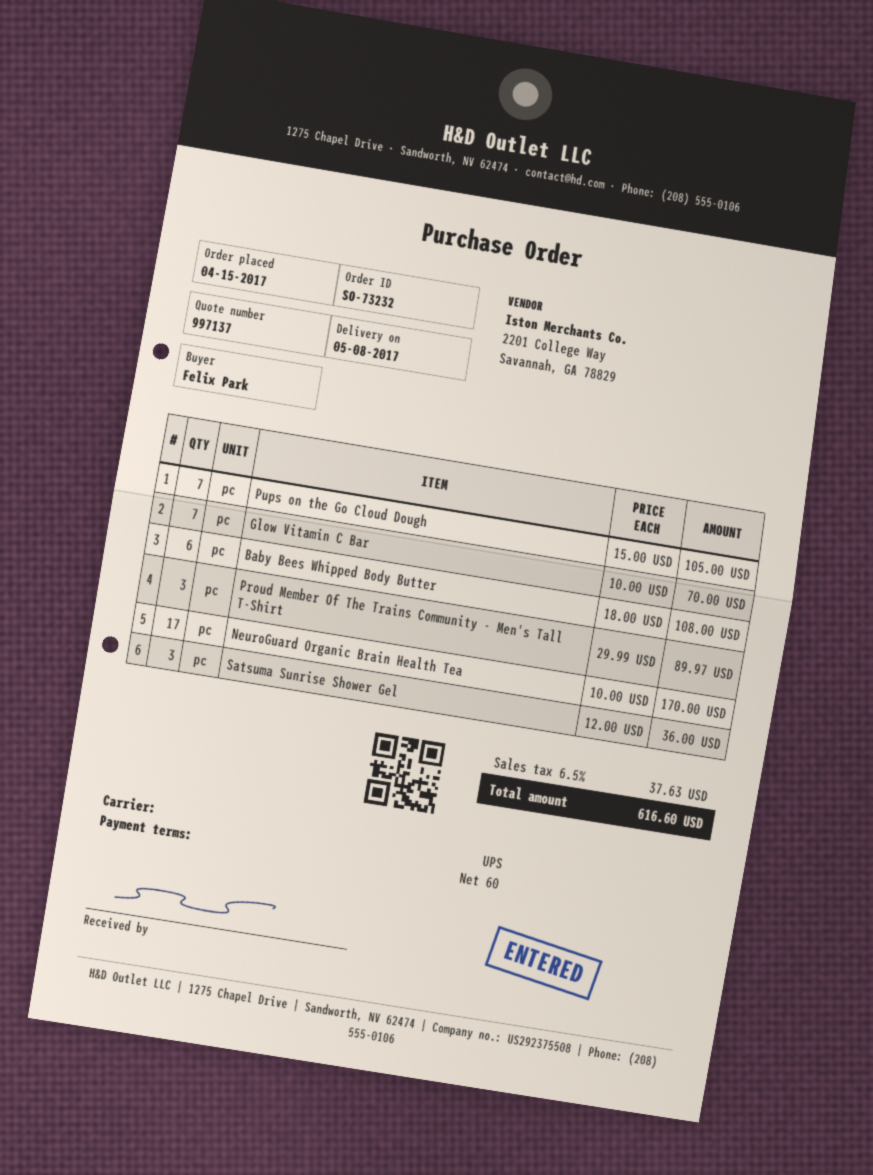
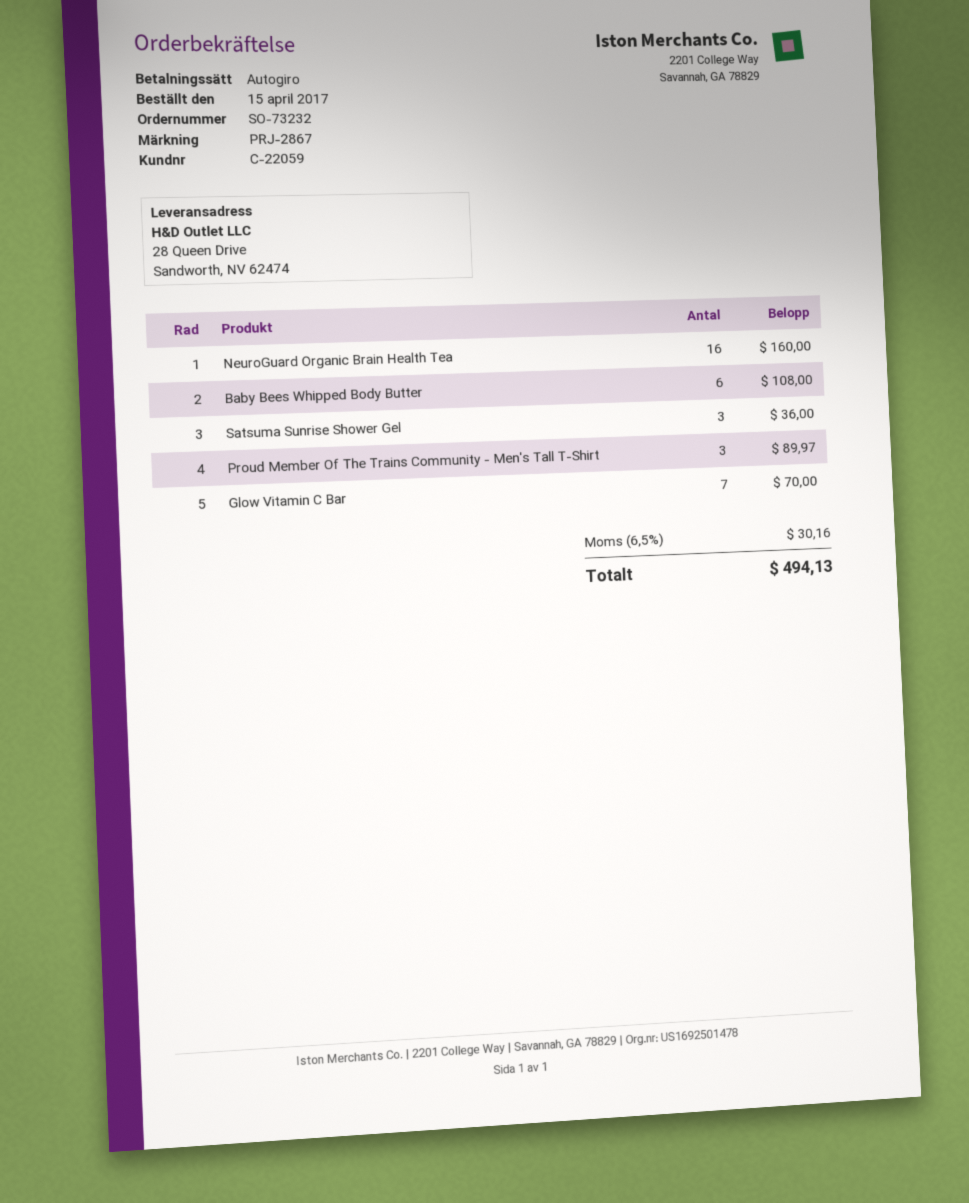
Pups on the Go Cloud Dough: 7 for 105.00 -> none
NeuroGuard Organic Brain Health Tea: 17 for 170.00 -> 16 for 160.00
tax: 6.5% = 37.63 -> 6.5% = 30.16
total: 616.60 -> 494.13

